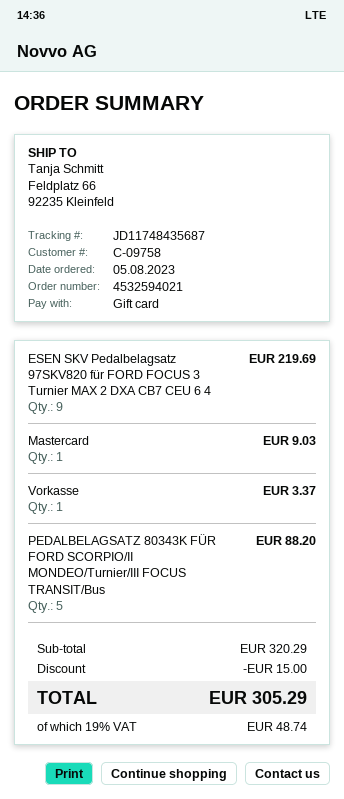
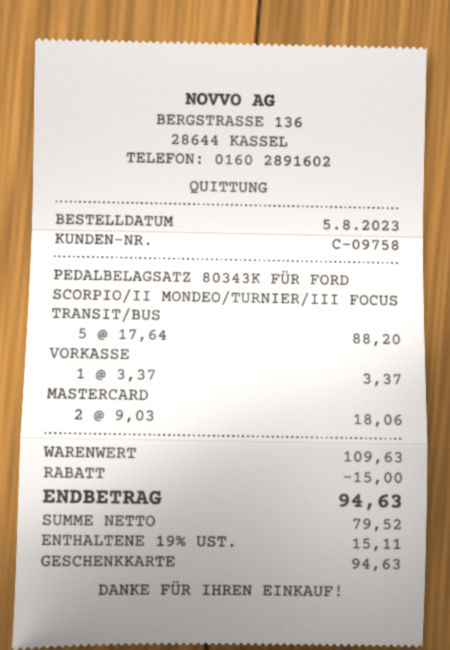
ESEN SKV Pedalbelagsatz 97SKV820 für FORD FOCUS 3 Turnier MAX 2 DXA CB7 CEU 6 4: 9 for 219.69 -> none
Mastercard: 1 for 9.03 -> 2 for 18.06
subtotal: 320.29 -> 109.63
tax: 19% = 48.74 -> 19% = 15.11
total: 305.29 -> 94.63

